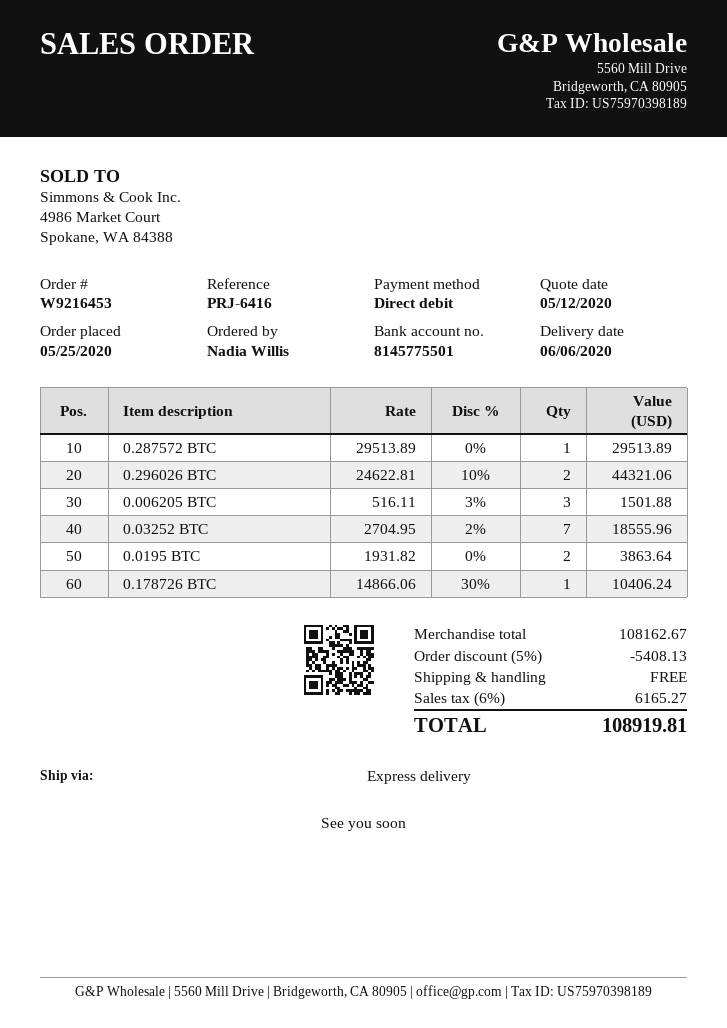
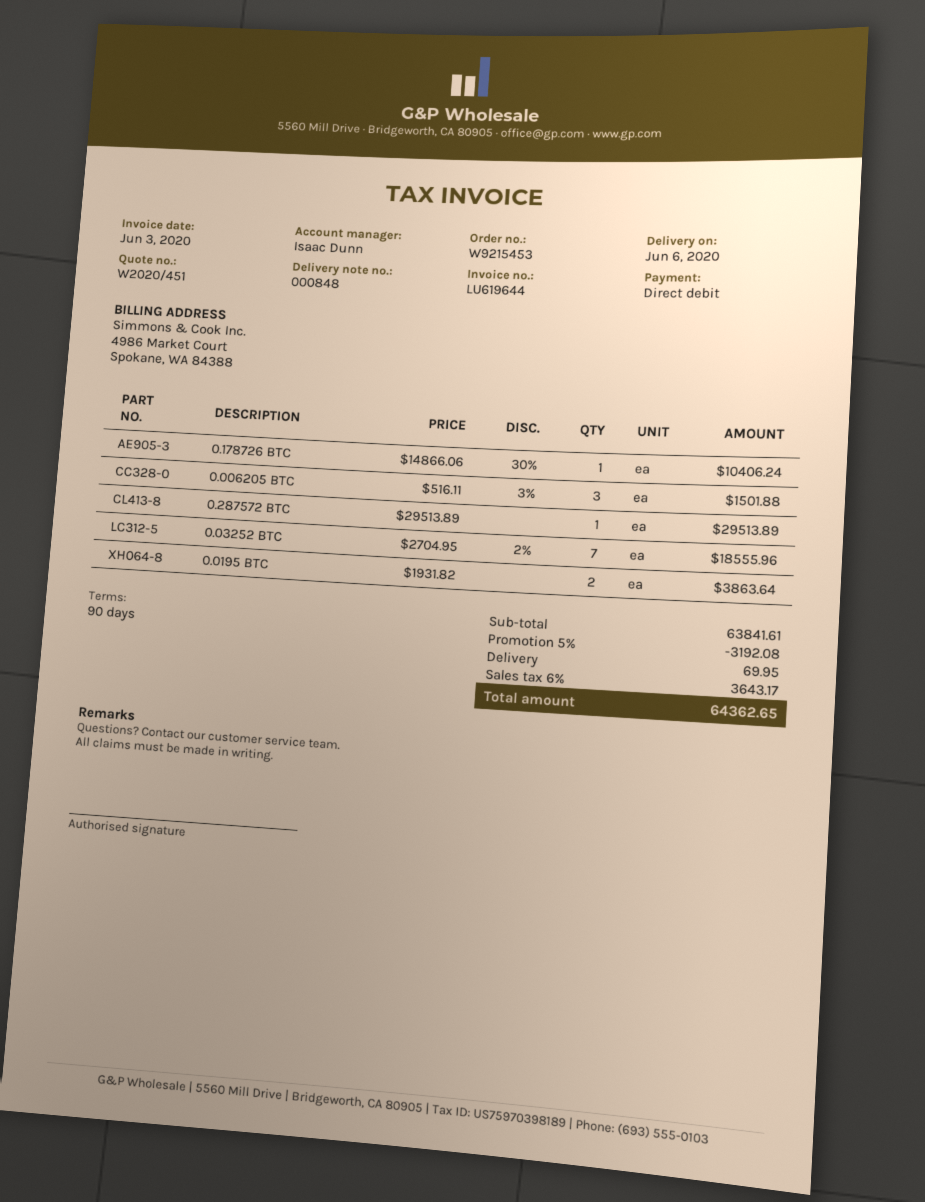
order number: W9216453 -> W9215453
0.296026 BTC: 2 x 24622.81 - 10% = 44321.06 -> none
subtotal: 108162.67 -> 63841.61
discount: 5% = 5408.13 -> 5% = 3192.08
shipping: 0.00 -> 69.95
tax: 6% = 6165.27 -> 6% = 3643.17
total: 108919.81 -> 64362.65

